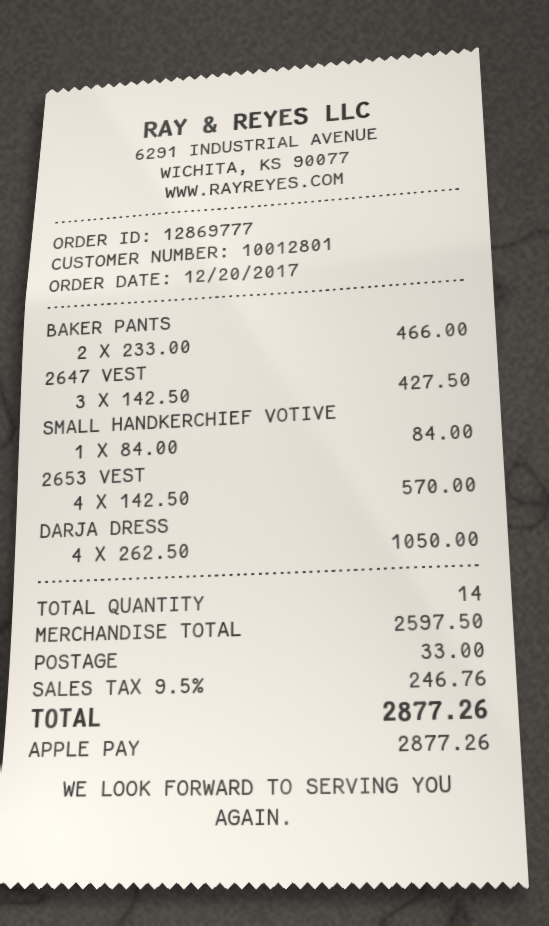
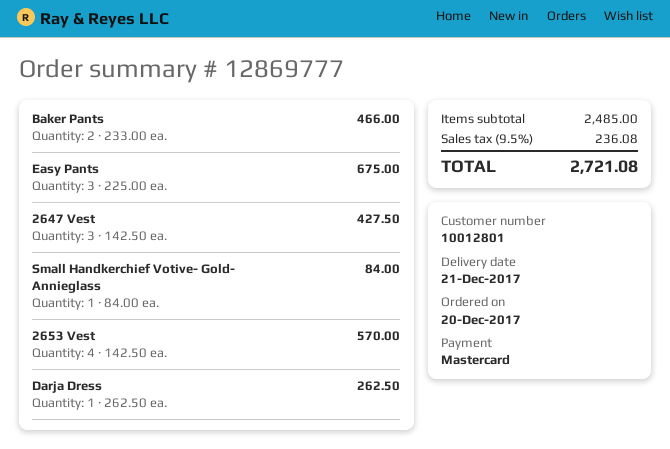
payment method: Apple Pay -> Mastercard
DARJA DRESS: 4 x 262.50 = 1050.00 -> 1 x 262.50 = 262.50
Easy Pants: none -> 3 x 225.00 = 675.00
subtotal: 2597.50 -> 2485.00
shipping: 33.00 -> none
tax: 9.5% = 246.76 -> 9.5% = 236.08
total: 2877.26 -> 2721.08

